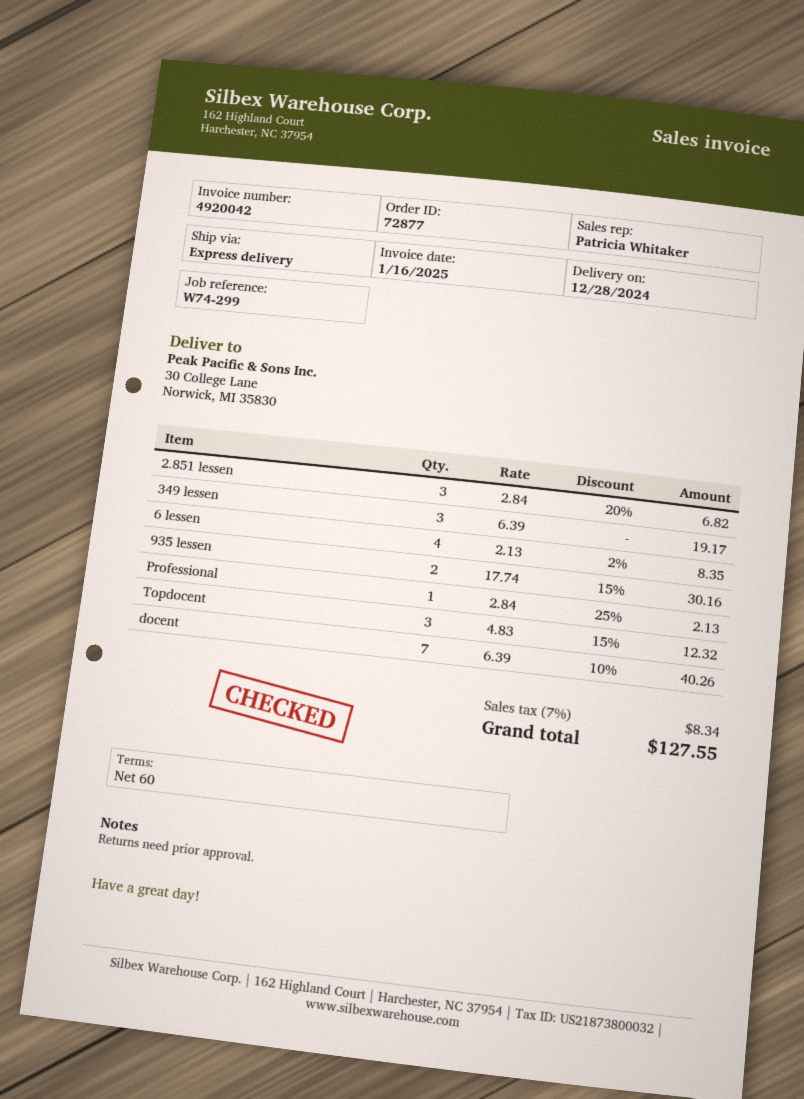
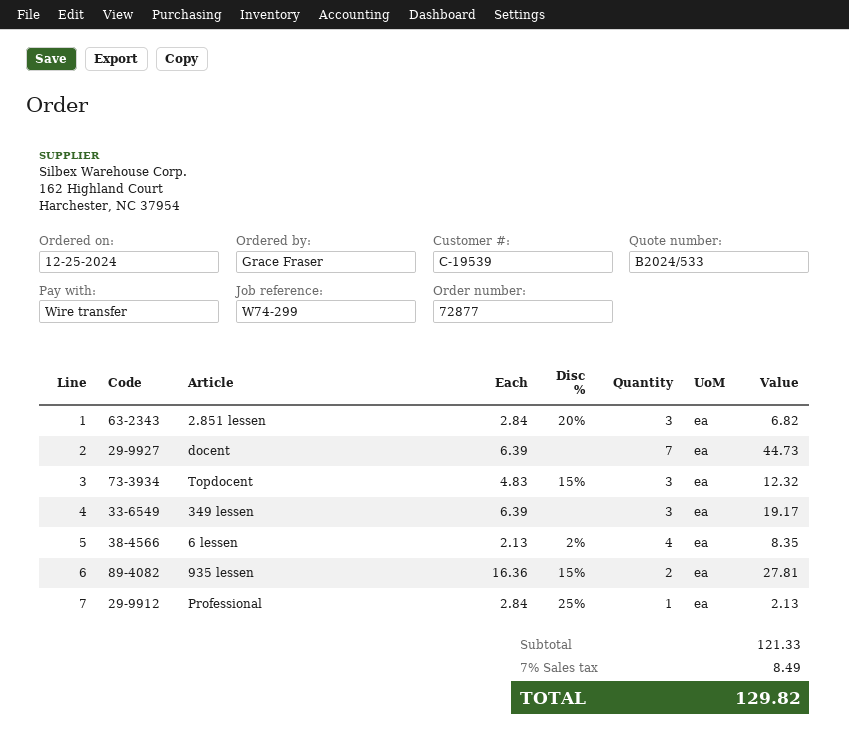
935 lessen: 2 x 17.74 - 15% = 30.16 -> 2 x 16.36 - 15% = 27.81
docent: 7 x 6.39 - 10% = 40.26 -> 7 x 6.39 = 44.73
tax: 7% = 8.34 -> 7% = 8.49
total: 127.55 -> 129.82

